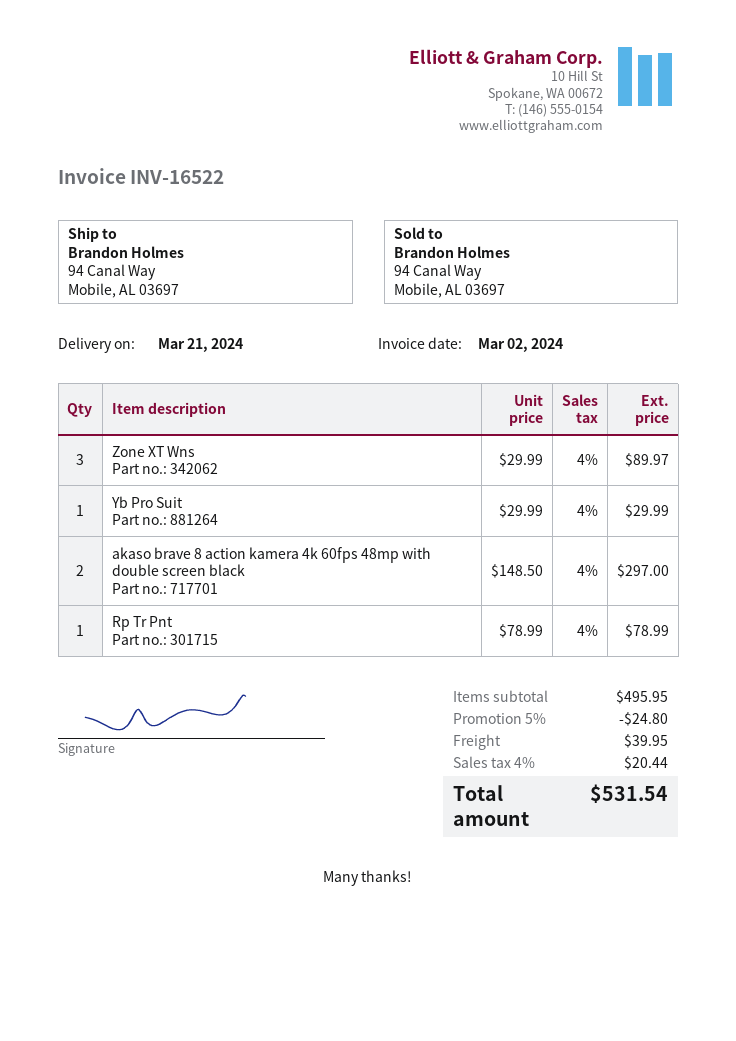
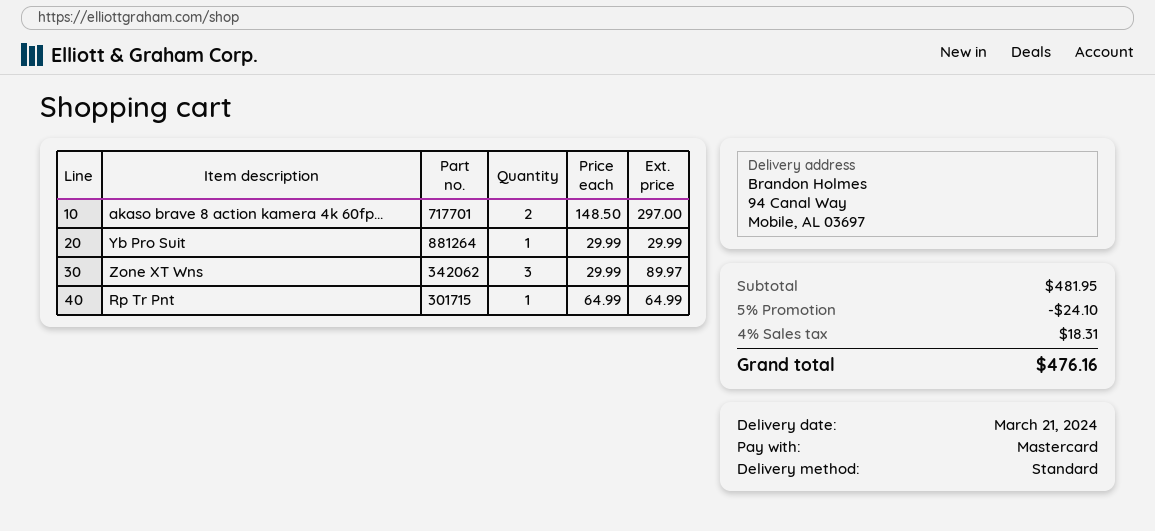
Rp Tr Pnt: 1 x 78.99 = 78.99 -> 1 x 64.99 = 64.99
subtotal: 495.95 -> 481.95
discount: 5% = 24.80 -> 5% = 24.10
shipping: 39.95 -> none
tax: 4% = 20.44 -> 4% = 18.31
total: 531.54 -> 476.16

